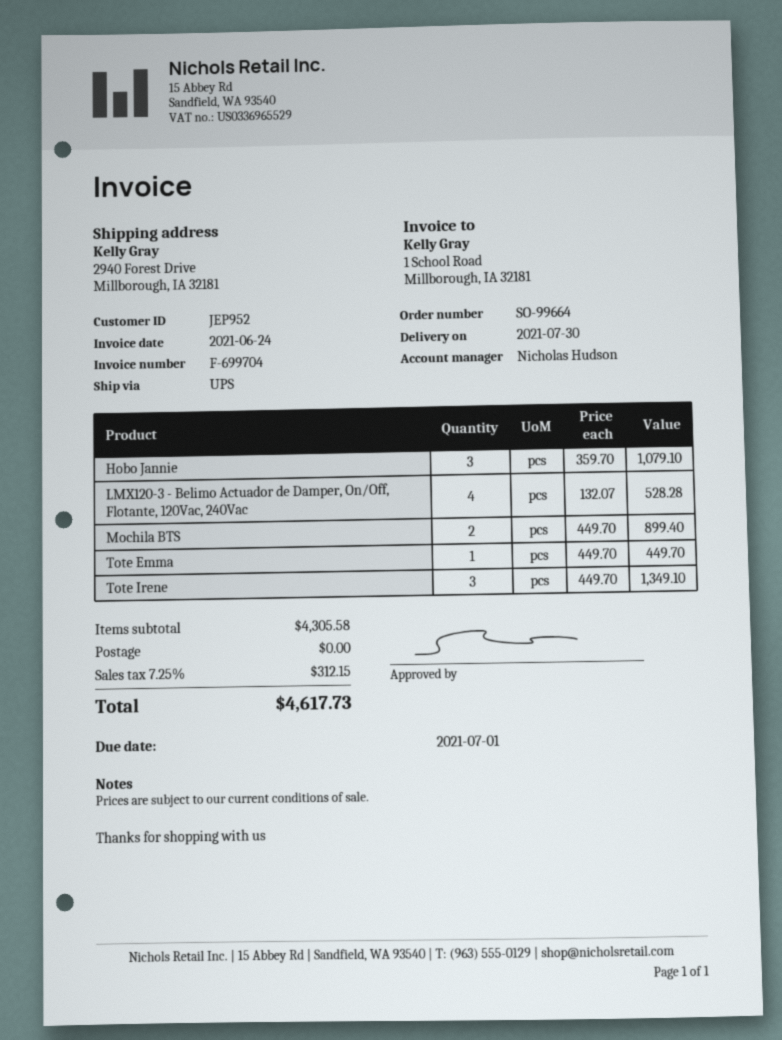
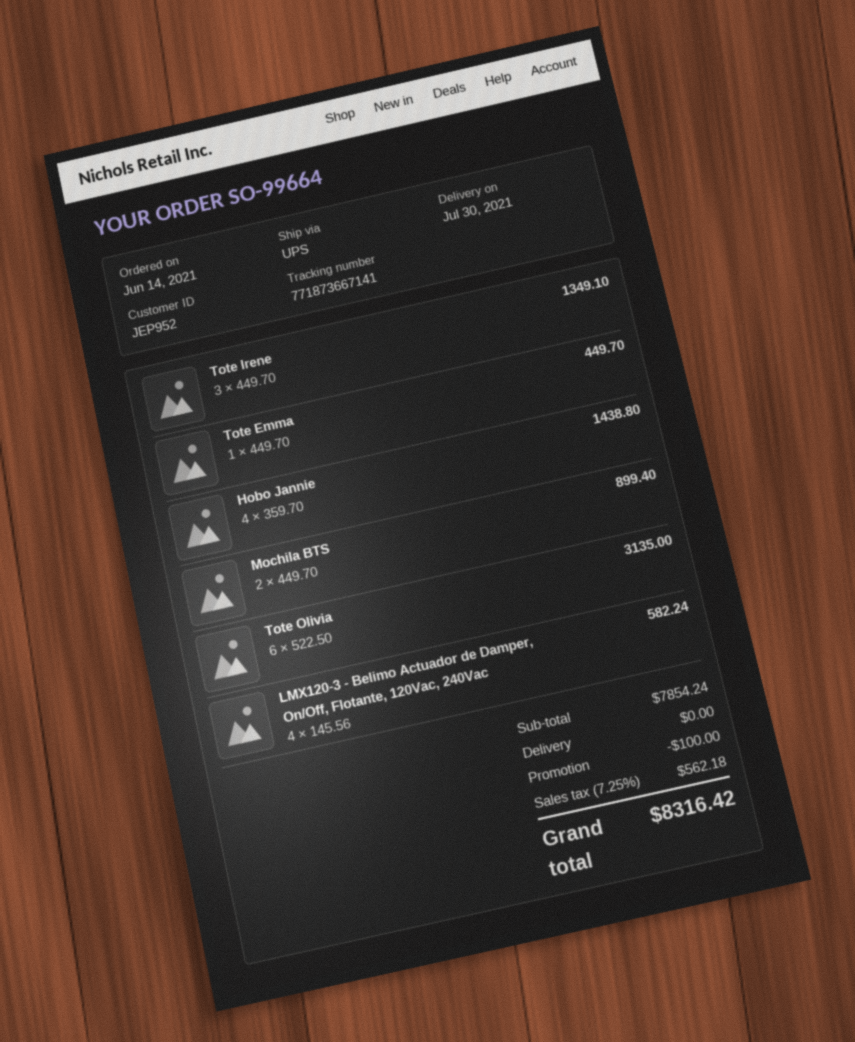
Hobo Jannie: 3 x 359.70 = 1079.10 -> 4 x 359.70 = 1438.80
LMX120-3 - Belimo Actuador de Damper, On/Off, Flotante, 120Vac, 240Vac: 4 x 132.07 = 528.28 -> 4 x 145.56 = 582.24
Tote Olivia: none -> 6 x 522.50 = 3135.00
subtotal: 4305.58 -> 7854.24
discount: none -> 100.00
tax: 7.25% = 312.15 -> 7.25% = 562.18
total: 4617.73 -> 8316.42

